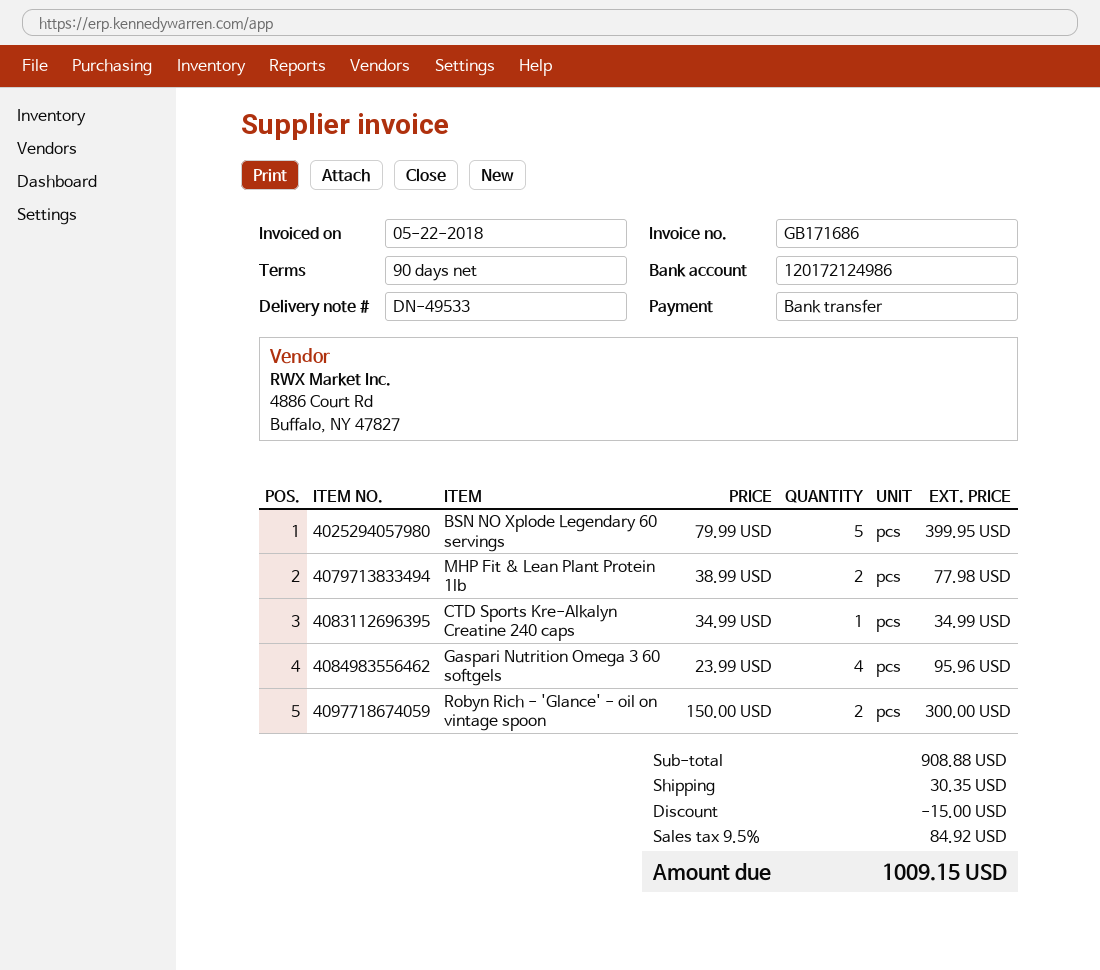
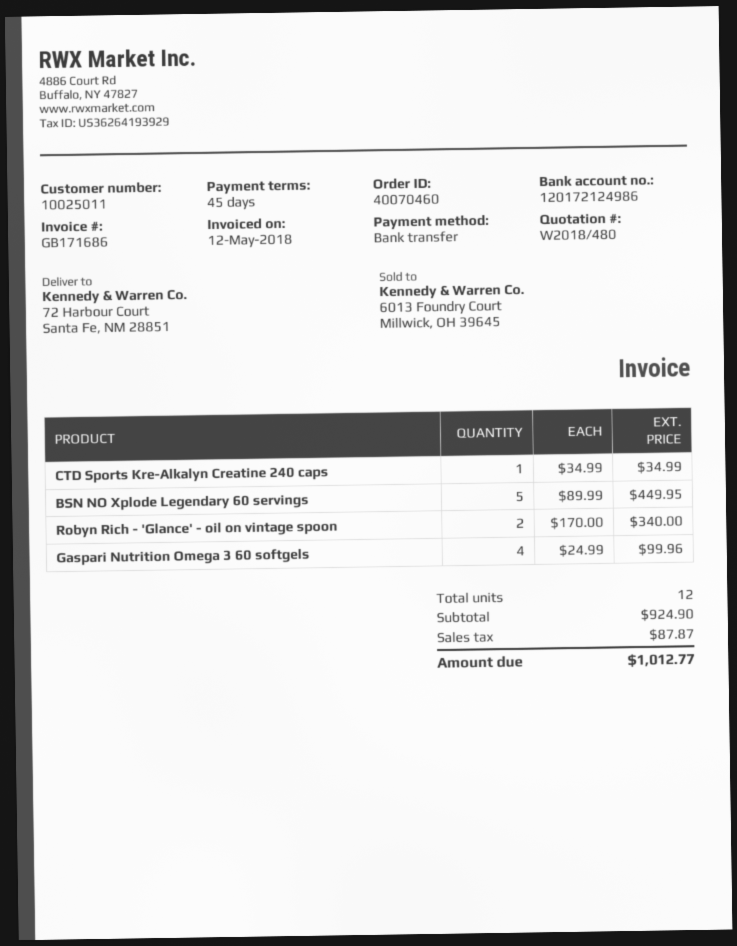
invoice date: 2018-05-22 -> 2018-05-12
payment terms: 90 days -> 45 days
BSN NO Xplode Legendary 60 servings: 5 x 79.99 = 399.95 -> 5 x 89.99 = 449.95
MHP Fit & Lean Plant Protein 1lb: 2 x 38.99 = 77.98 -> none
Gaspari Nutrition Omega 3 60 softgels: 4 x 23.99 = 95.96 -> 4 x 24.99 = 99.96
Robyn Rich - 'Glance' - oil on vintage spoon: 2 x 150.00 = 300.00 -> 2 x 170.00 = 340.00
subtotal: 908.88 -> 924.90
discount: 15.00 -> none
shipping: 30.35 -> none
tax: 84.92 -> 87.87
total: 1009.15 -> 1012.77

